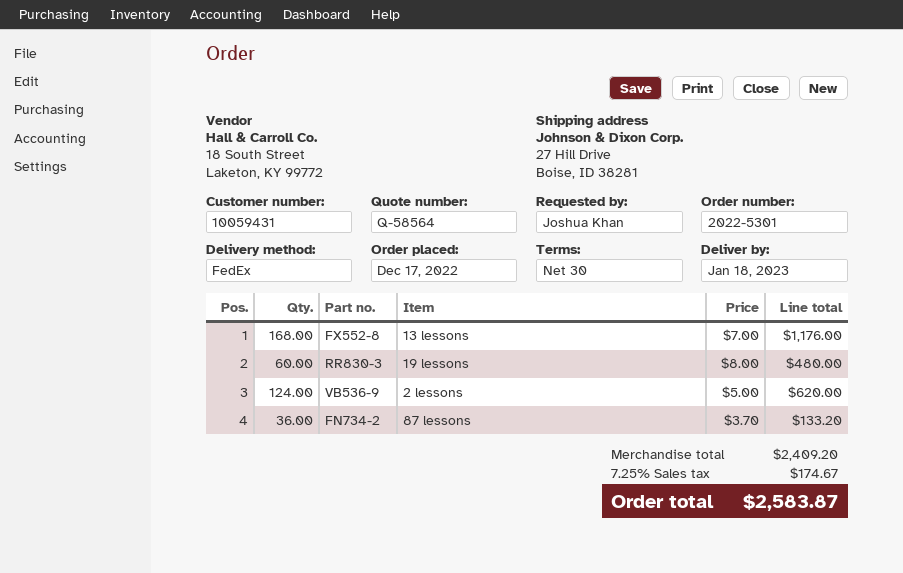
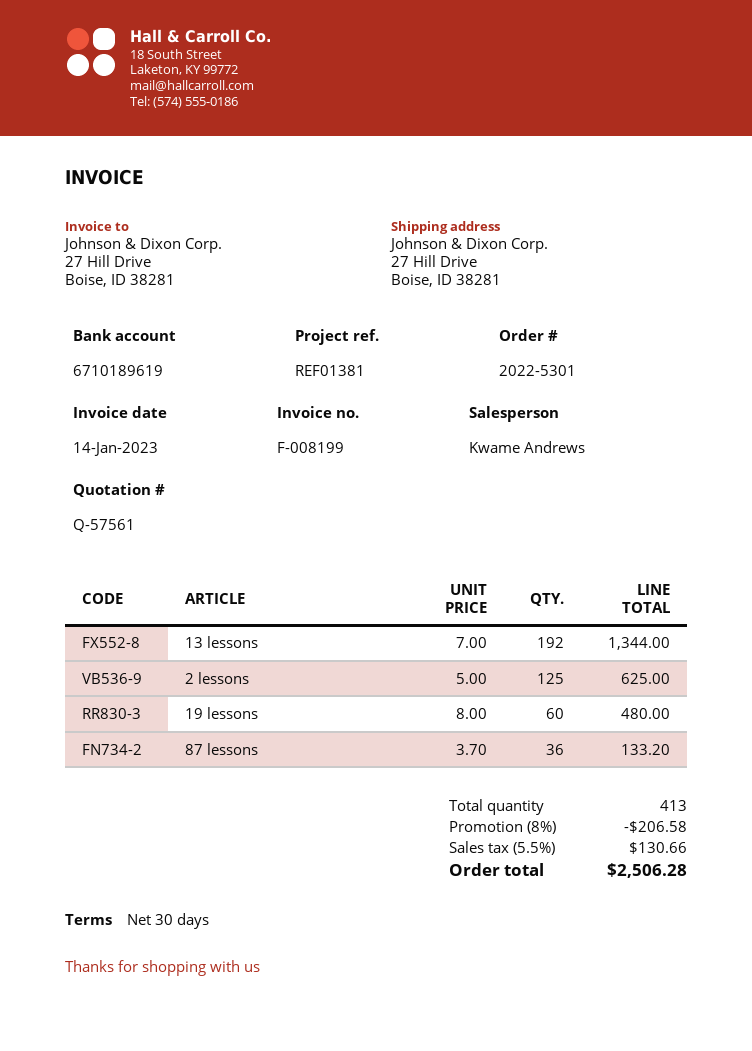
quote number: Q-58564 -> Q-57561
13 lessons: 168 x 7.00 = 1176.00 -> 192 x 7.00 = 1344.00
2 lessons: 124 x 5.00 = 620.00 -> 125 x 5.00 = 625.00
discount: none -> 8% = 206.58
tax: 7.25% = 174.67 -> 5.5% = 130.66
total: 2583.87 -> 2506.28

